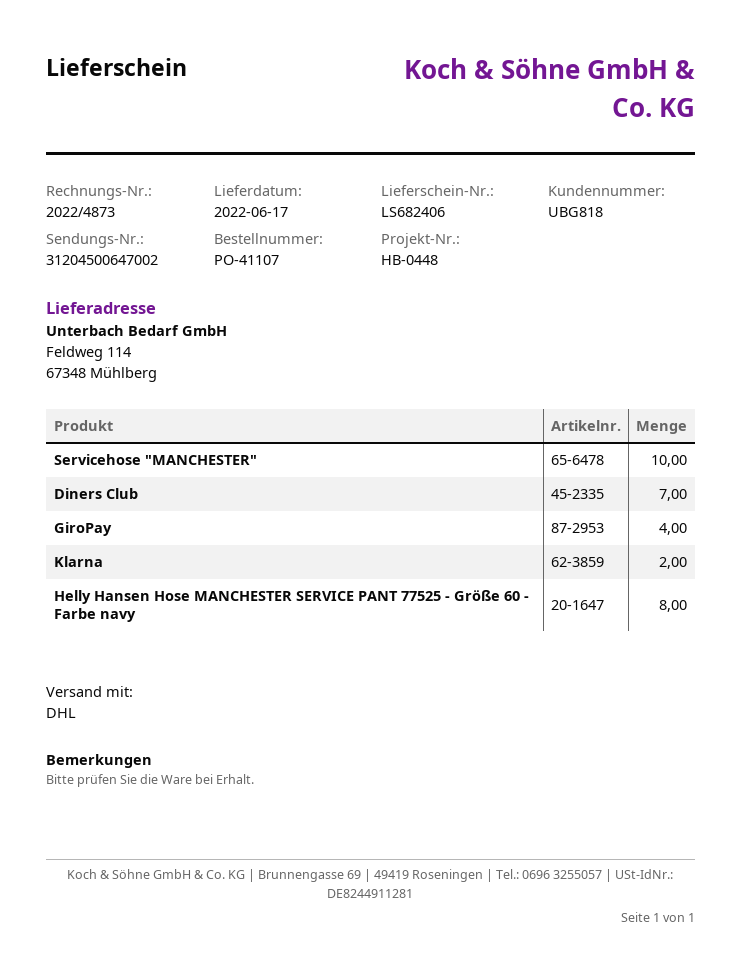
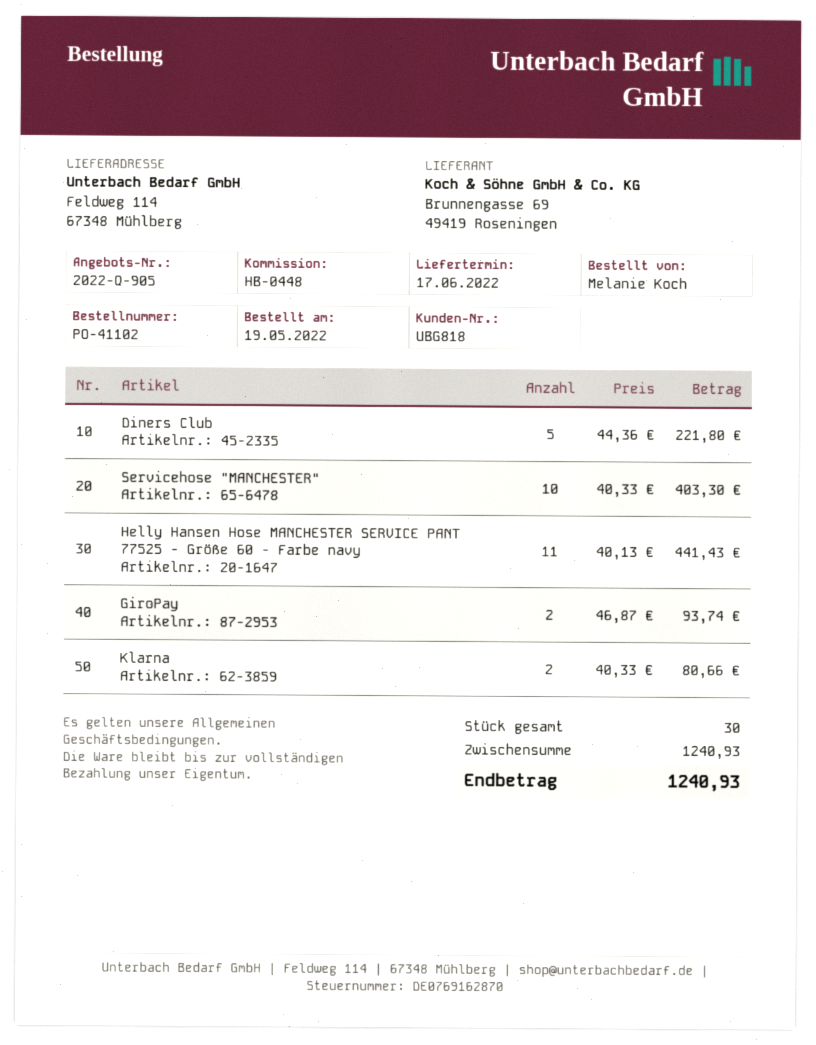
order number: PO-41107 -> PO-41102
Diners Club: 7 -> 5
GiroPay: 4 -> 2
Helly Hansen Hose MANCHESTER SERVICE PANT 77525 - Größe 60 - Farbe navy: 8 -> 11

